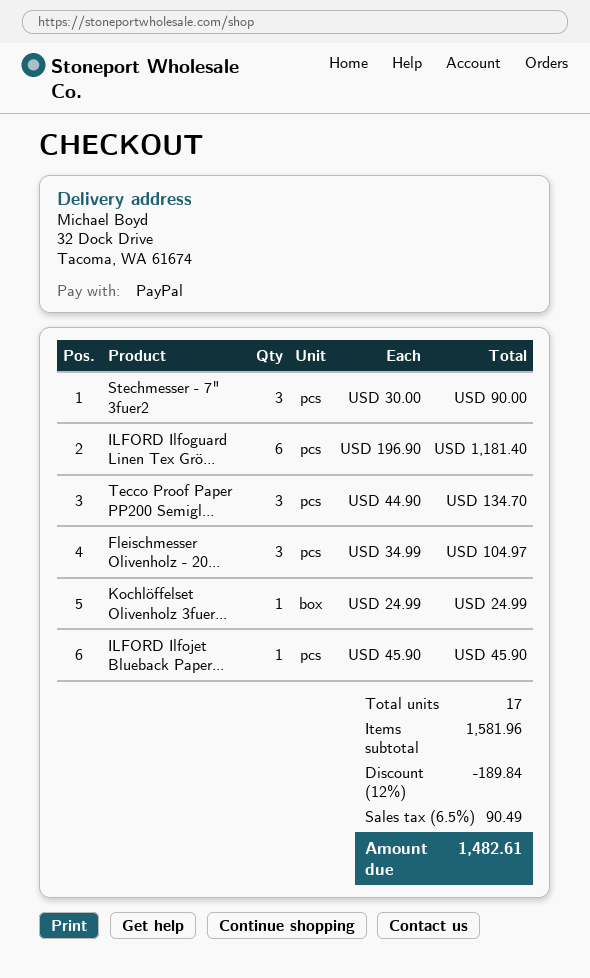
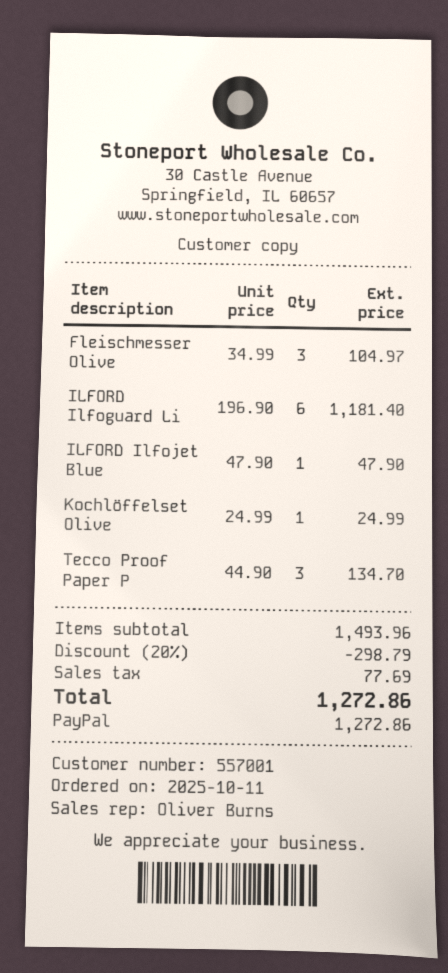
Stechmesser - 7" 3fuer2: 3 x 30.00 = 90.00 -> none
ILFORD Ilfojet Blueback Paper...: 1 x 45.90 = 45.90 -> 1 x 47.90 = 47.90
subtotal: 1581.96 -> 1493.96
discount: 12% = 189.84 -> 20% = 298.79
tax: 90.49 -> 77.69
total: 1482.61 -> 1272.86

